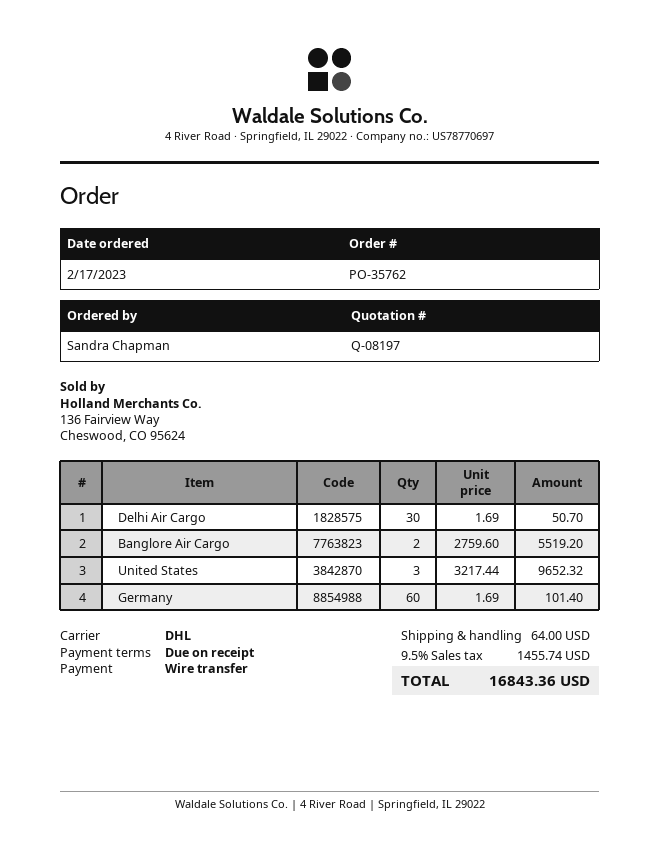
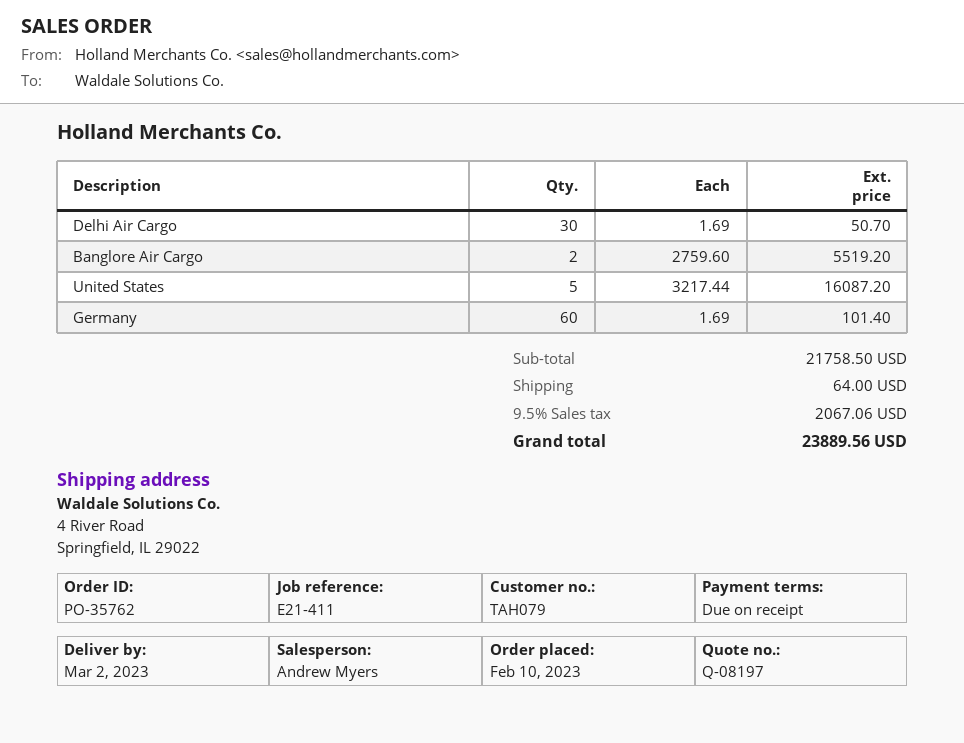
order date: 2023-02-17 -> 2023-02-10
United States: 3 x 3217.44 = 9652.32 -> 5 x 3217.44 = 16087.20
tax: 9.5% = 1455.74 -> 9.5% = 2067.06
total: 16843.36 -> 23889.56

